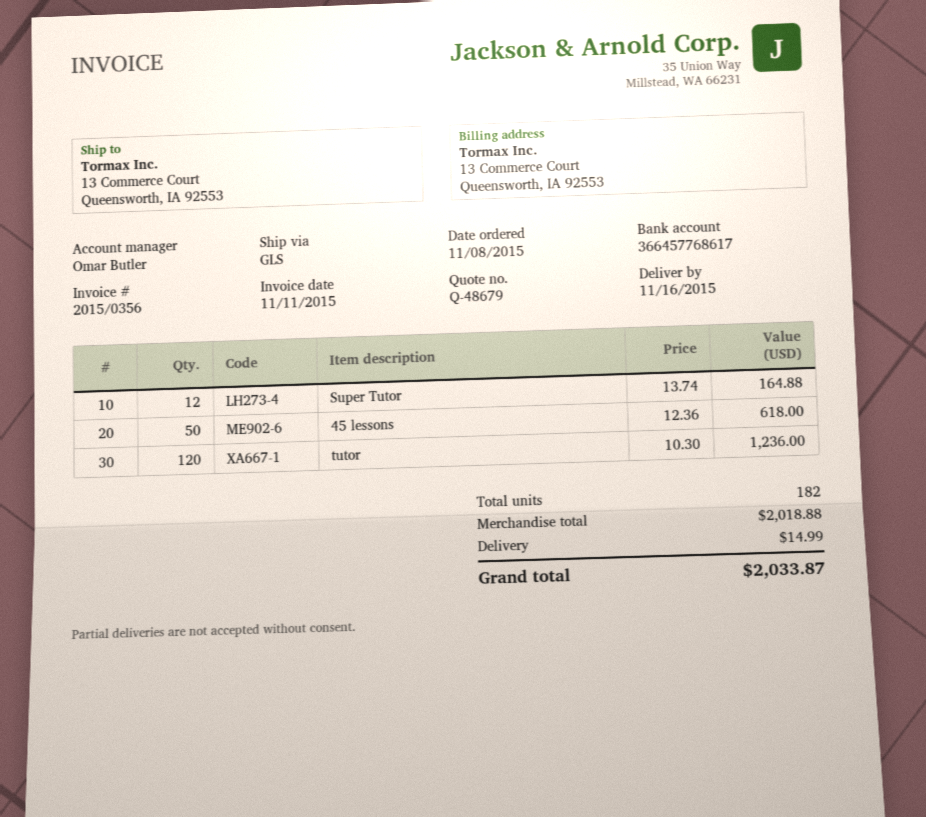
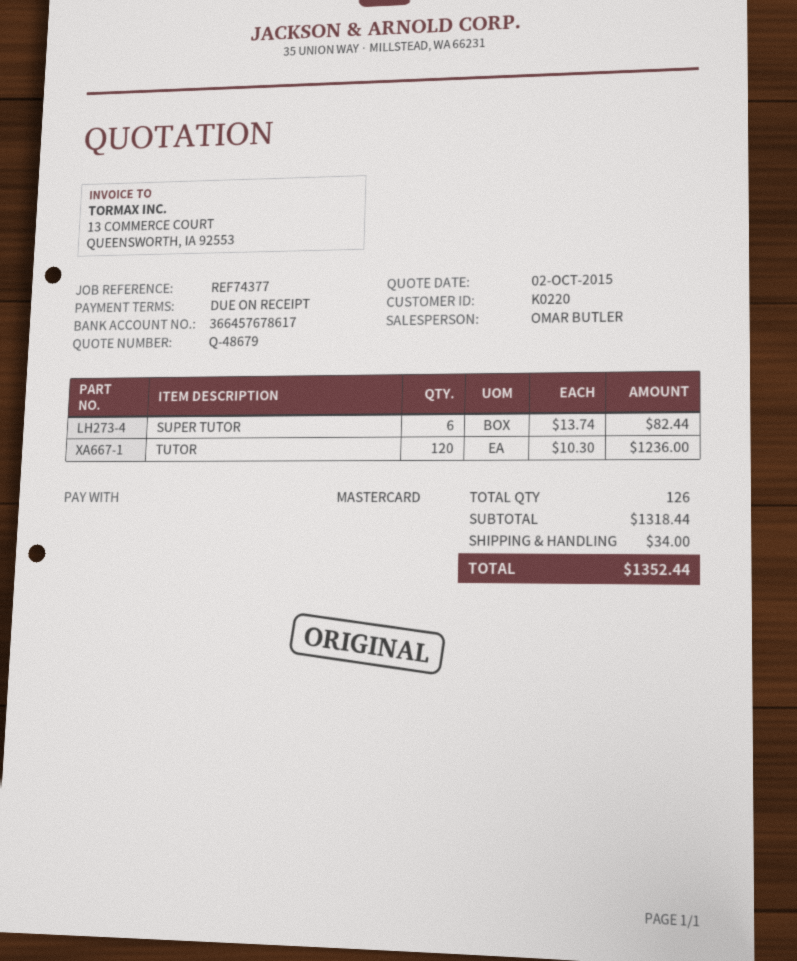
bank account: 366457768617 -> 366457678617
Super Tutor: 12 x 13.74 = 164.88 -> 6 x 13.74 = 82.44
45 lessons: 50 x 12.36 = 618.00 -> none
total quantity: 182 -> 126
subtotal: 2018.88 -> 1318.44
shipping: 14.99 -> 34.00
total: 2033.87 -> 1352.44

